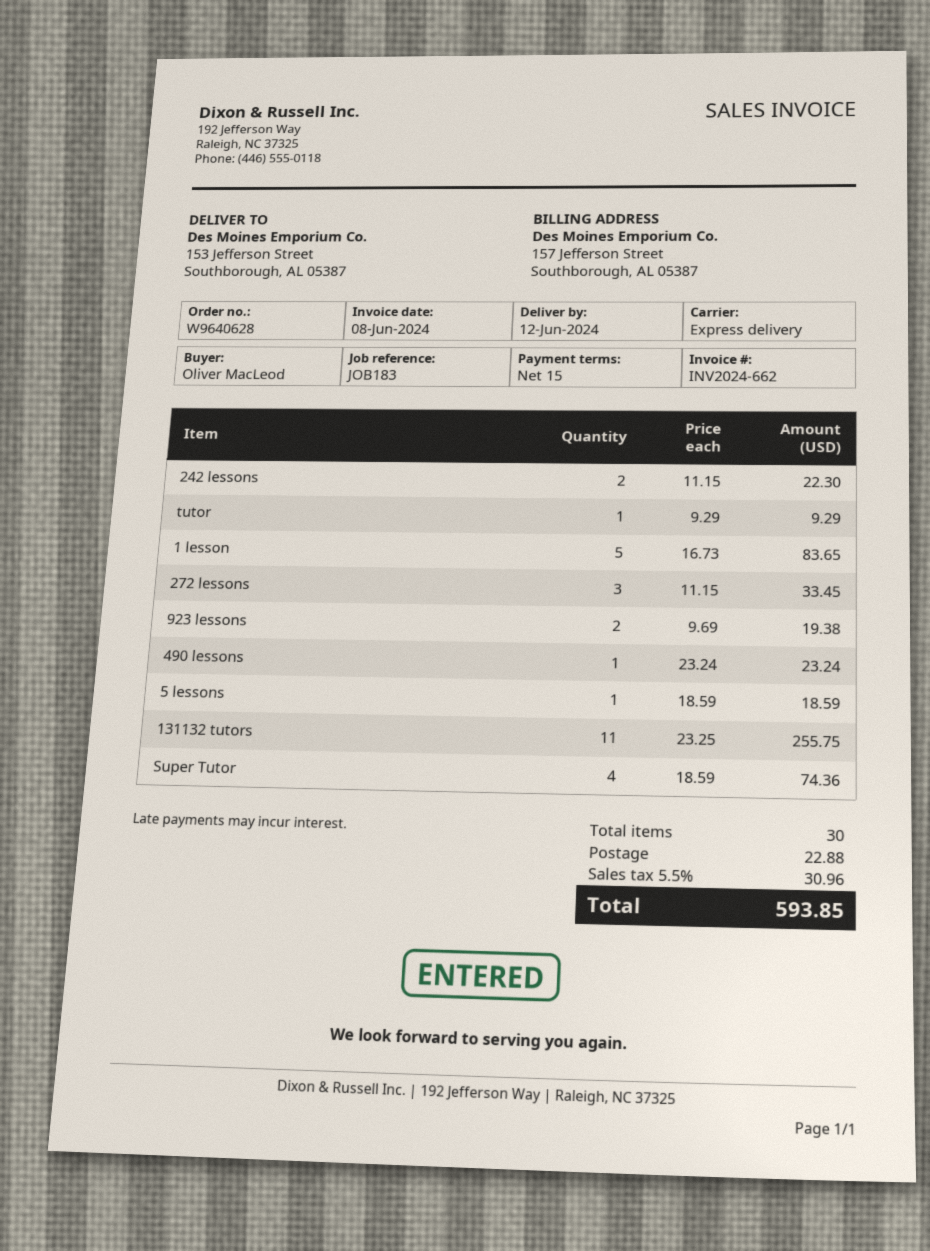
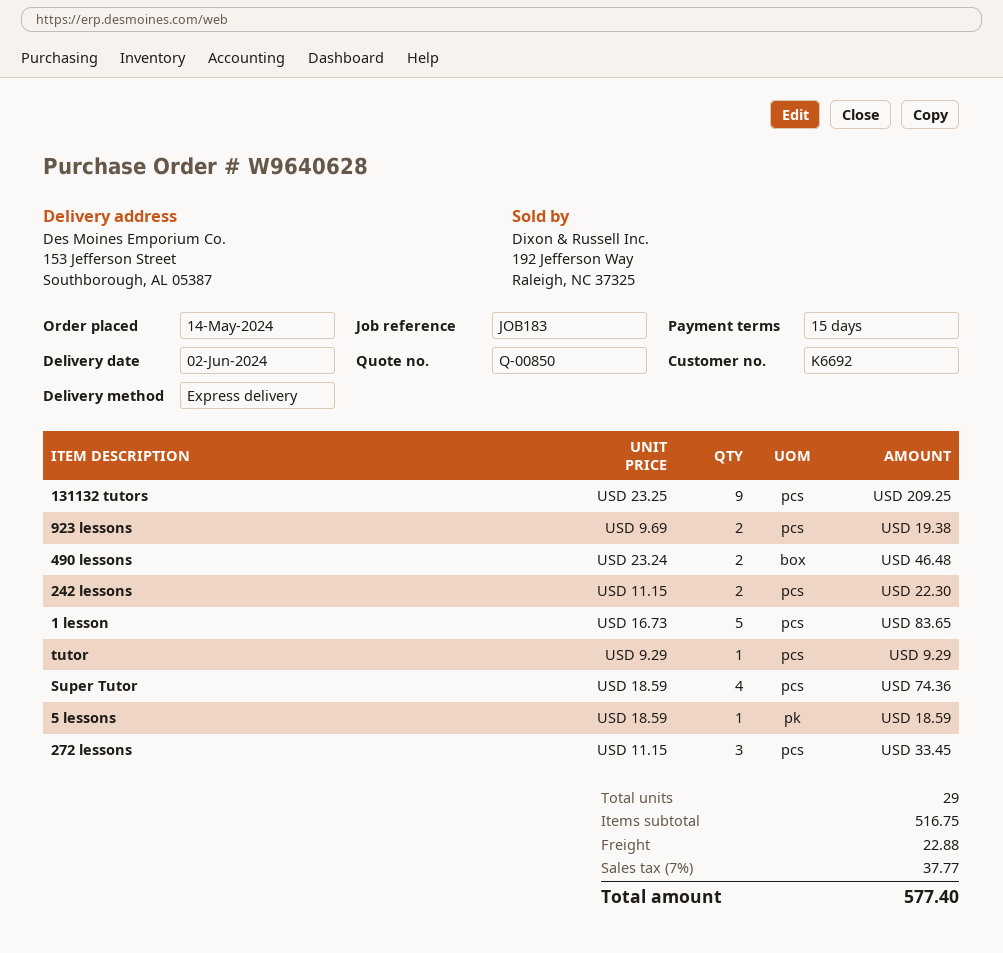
delivery date: 2024-06-12 -> 2024-06-02
490 lessons: 1 x 23.24 = 23.24 -> 2 x 23.24 = 46.48
131132 tutors: 11 x 23.25 = 255.75 -> 9 x 23.25 = 209.25
total quantity: 30 -> 29
tax: 5.5% = 30.96 -> 7% = 37.77
total: 593.85 -> 577.40

